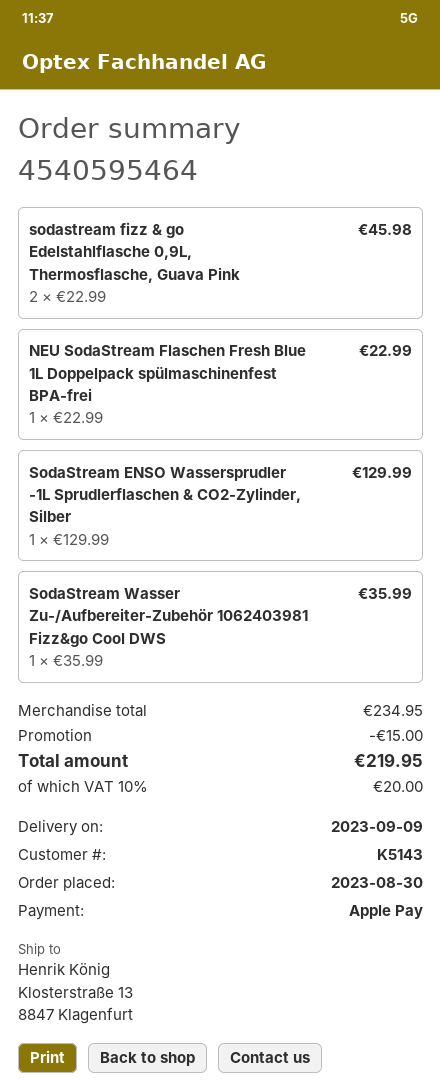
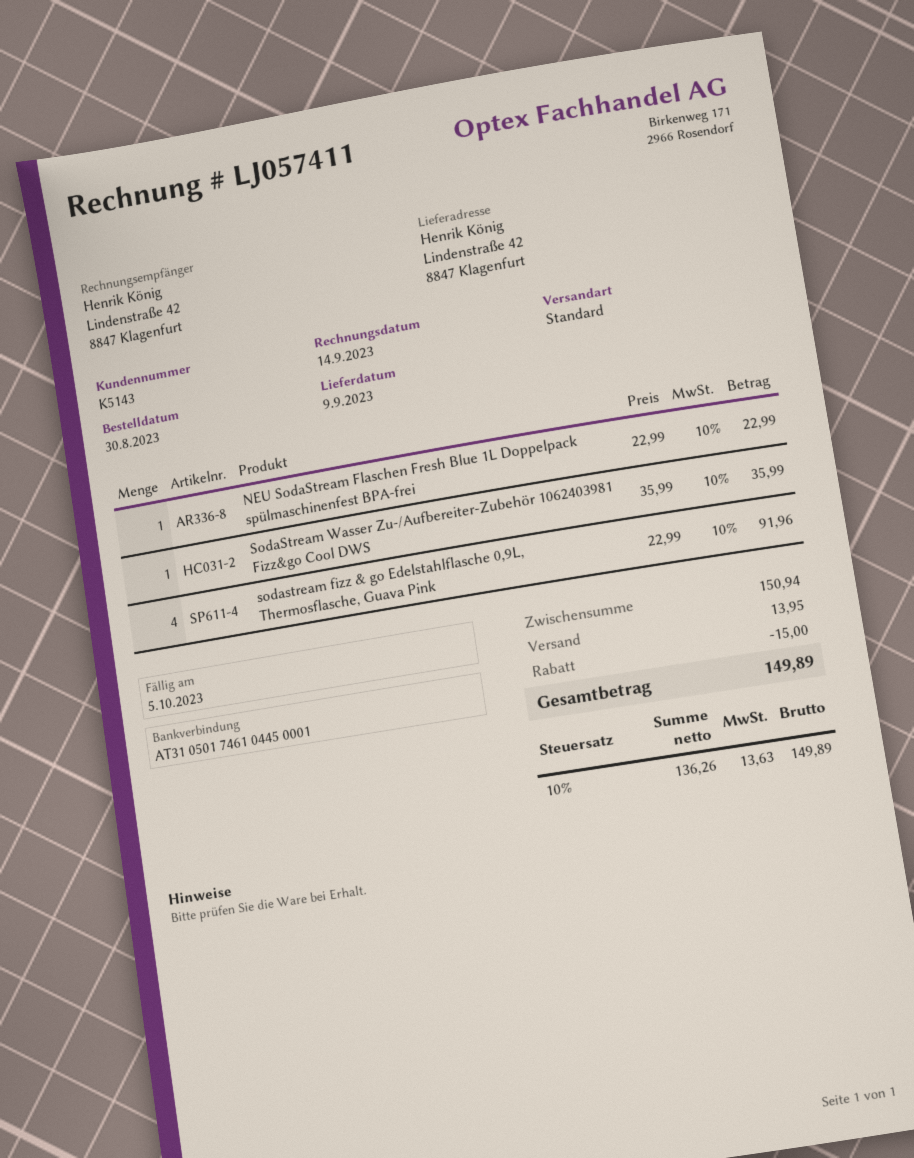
ship to: Klosterstraße 13, 8847 Klagenfurt -> Lindenstraße 42, 8847 Klagenfurt
sodastream fizz & go Edelstahlflasche 0,9L, Thermosflasche, Guava Pink: 2 x 22.99 = 45.98 -> 4 x 22.99 = 91.96
SodaStream ENSO Wassersprudler -1L Sprudlerflaschen & CO2-Zylinder, Silber: 1 x 129.99 = 129.99 -> none
subtotal: 234.95 -> 150.94
shipping: none -> 13.95
tax: 10% = 20.00 -> 10% = 13.63
total: 219.95 -> 149.89

